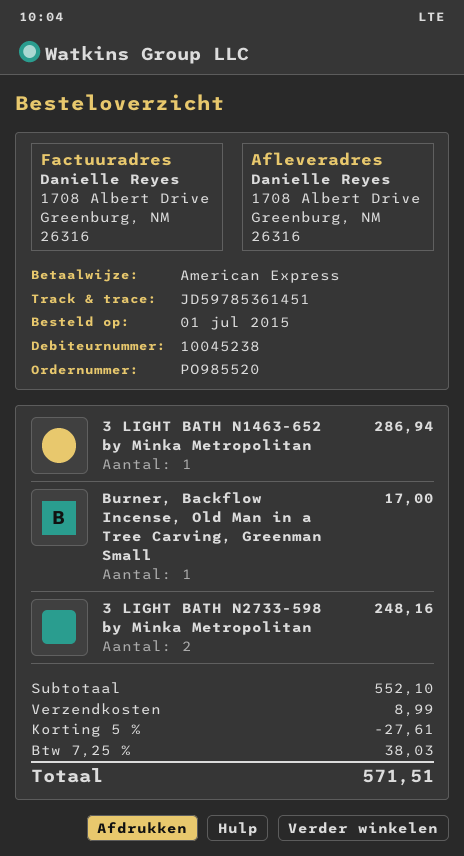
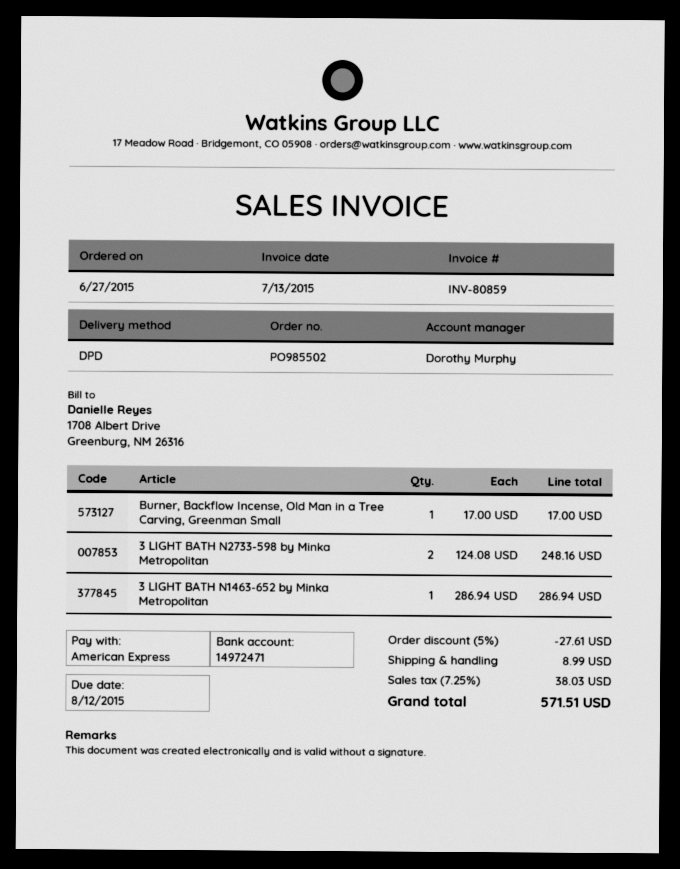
order number: PO985520 -> PO985502
order date: 2015-07-01 -> 2015-06-27

